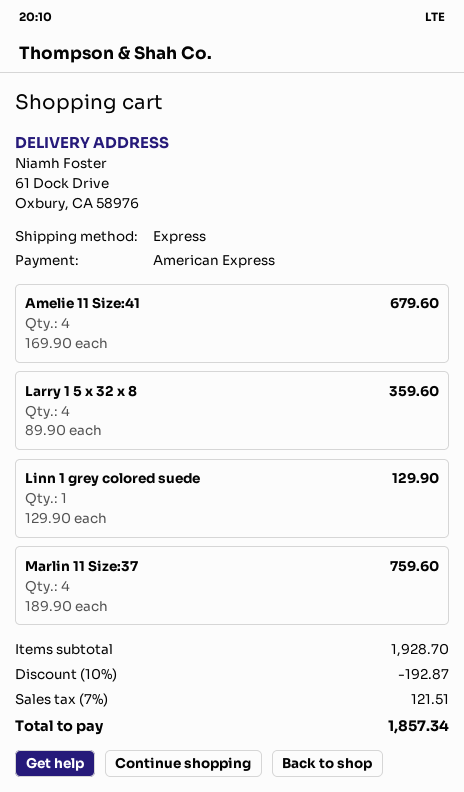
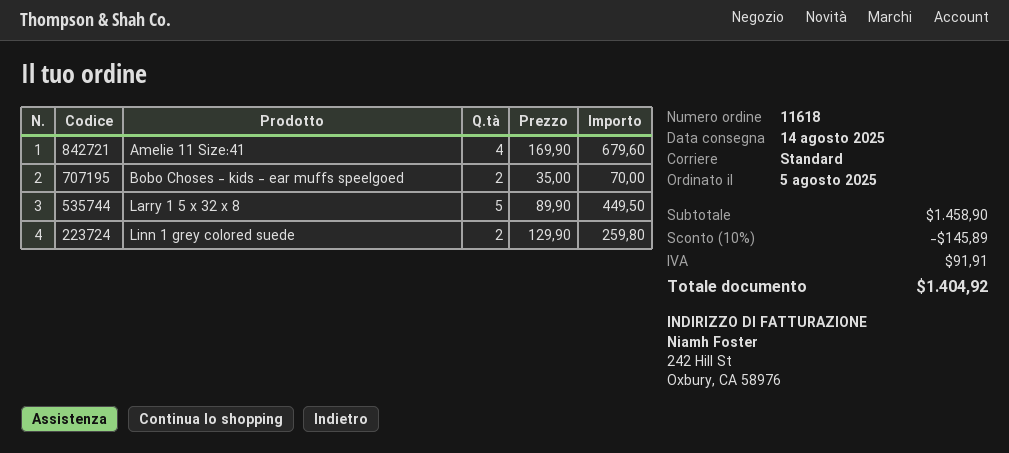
shipping method: express -> standard
Larry 1 5 x 32 x 8: 4 x 89.90 = 359.60 -> 5 x 89.90 = 449.50
Linn 1 grey colored suede: 1 x 129.90 = 129.90 -> 2 x 129.90 = 259.80
Marlin 11 Size:37: 4 x 189.90 = 759.60 -> none
Bobo Choses - kids - ear muffs speelgoed: none -> 2 x 35.00 = 70.00
subtotal: 1928.70 -> 1458.90
discount: 10% = 192.87 -> 10% = 145.89
tax: 121.51 -> 91.91
total: 1857.34 -> 1404.92

